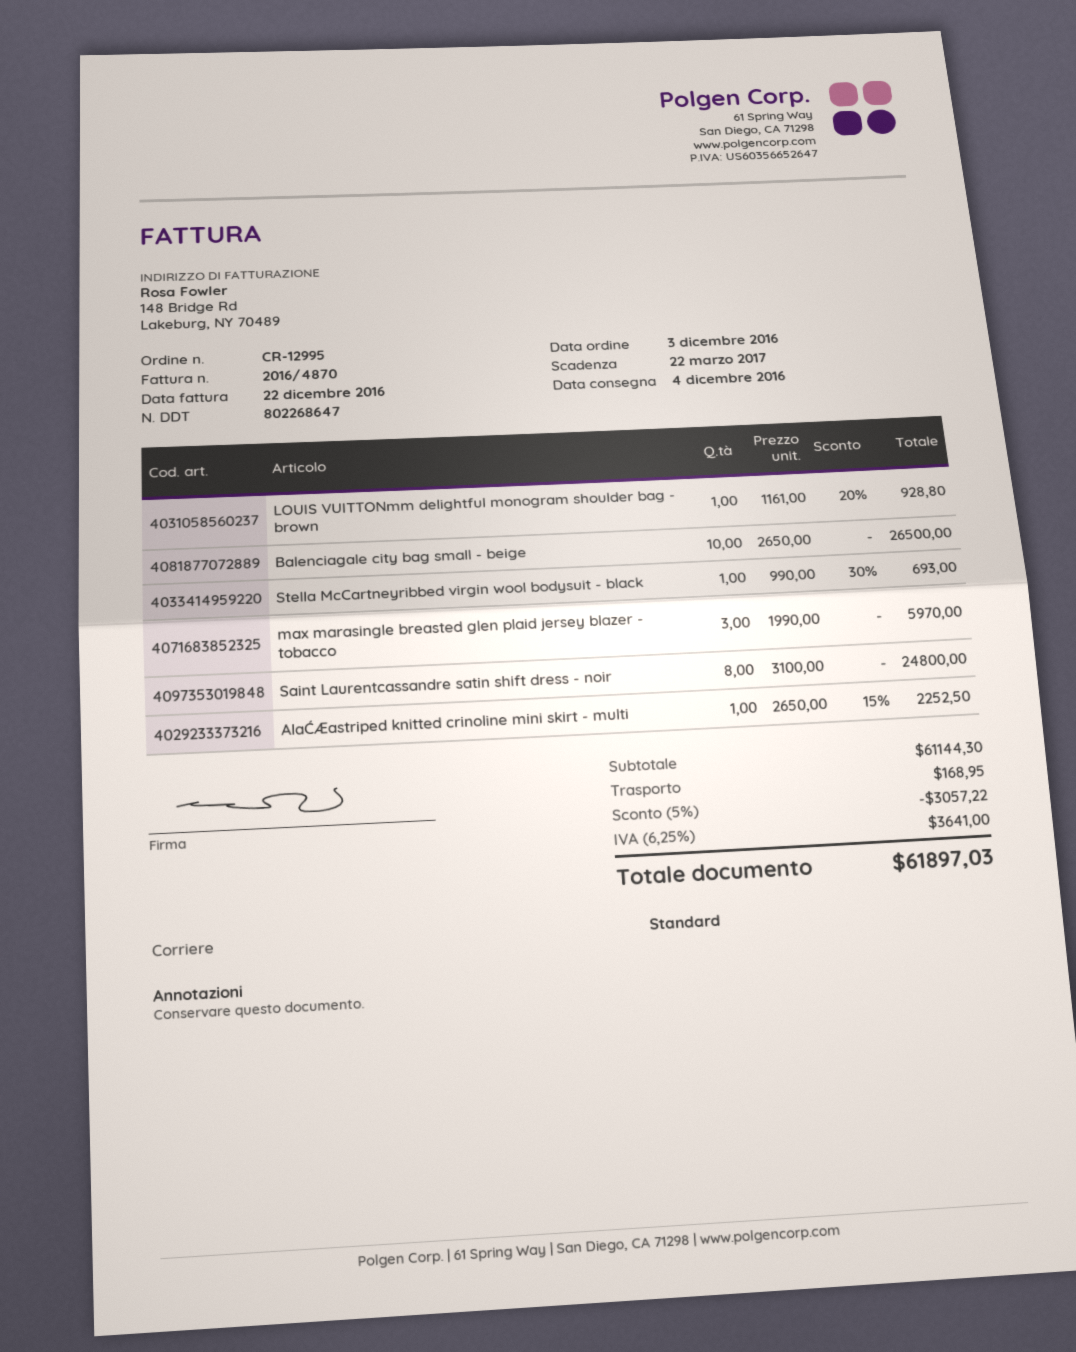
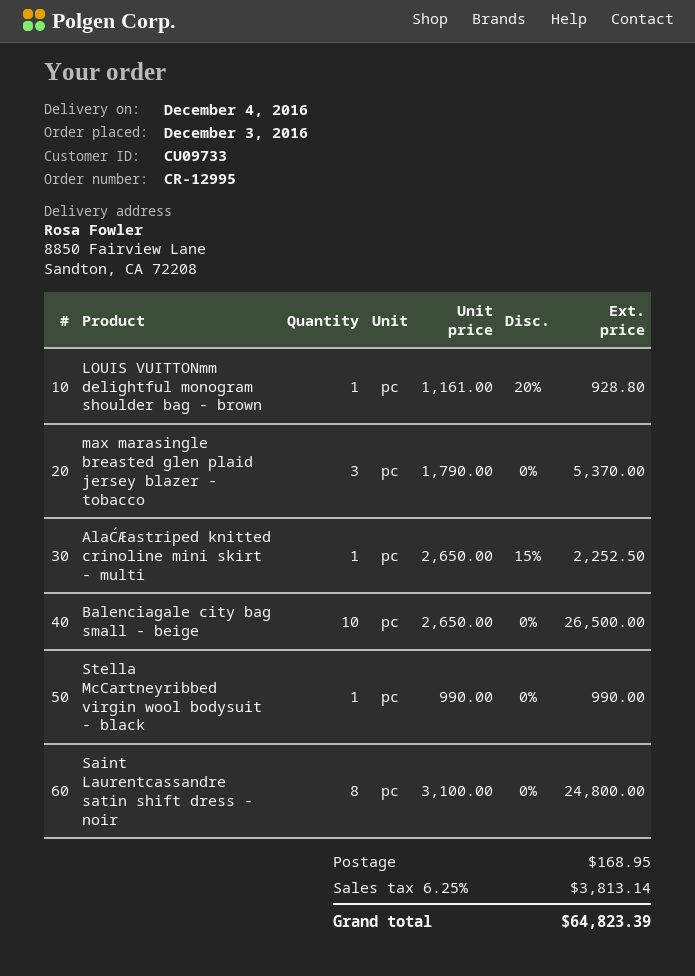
Stella McCartneyribbed virgin wool bodysuit - black: 1 x 990.00 - 30% = 693.00 -> 1 x 990.00 = 990.00
max marasingle breasted glen plaid jersey blazer - tobacco: 3 x 1990.00 = 5970.00 -> 3 x 1790.00 = 5370.00
discount: 5% = 3057.22 -> none
tax: 6.25% = 3641.00 -> 6.25% = 3813.14
total: 61897.03 -> 64823.39

